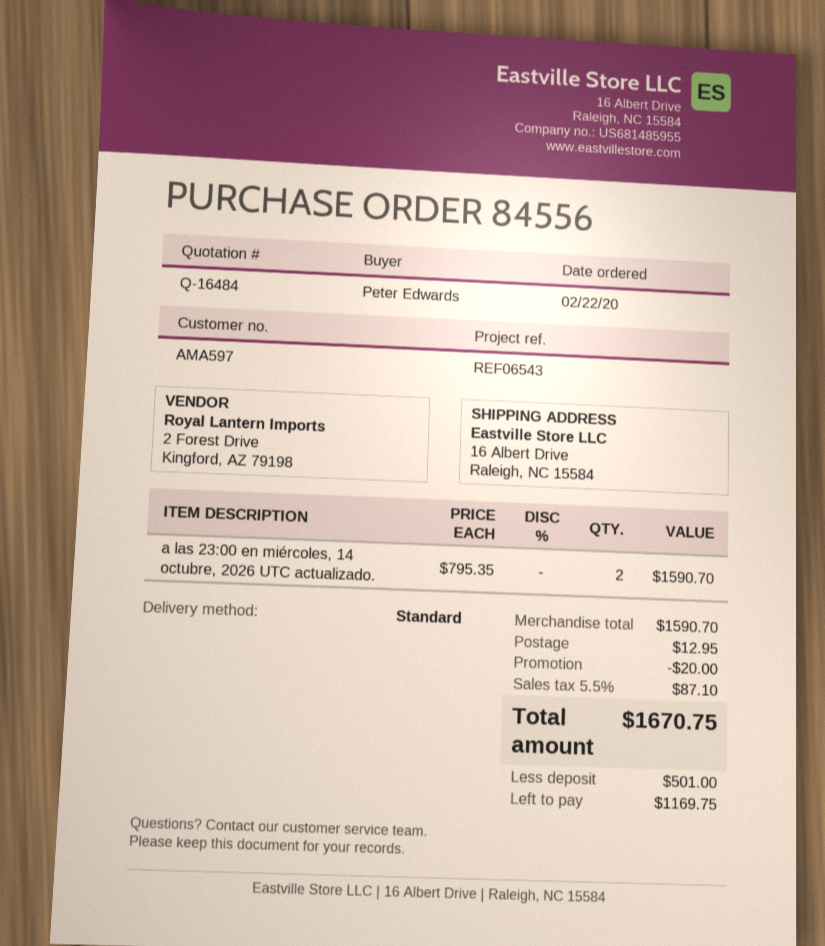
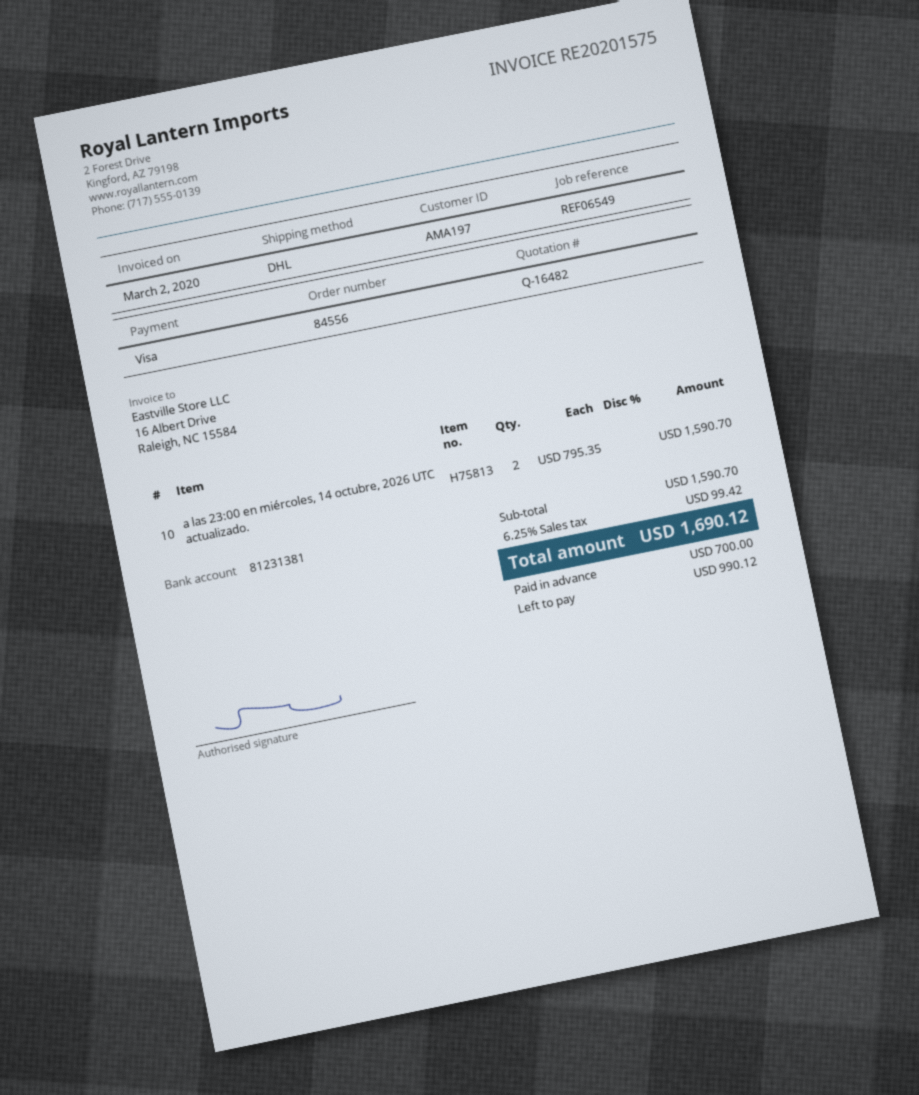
quote number: Q-16484 -> Q-16482
customer number: AMA597 -> AMA197
reference: REF06543 -> REF06549
shipping method: standard -> DHL
discount: 20.00 -> none
shipping: 12.95 -> none
tax: 5.5% = 87.10 -> 6.25% = 99.42
total: 1670.75 -> 1690.12
deposit: 501.00 -> 700.00
balance: 1169.75 -> 990.12

